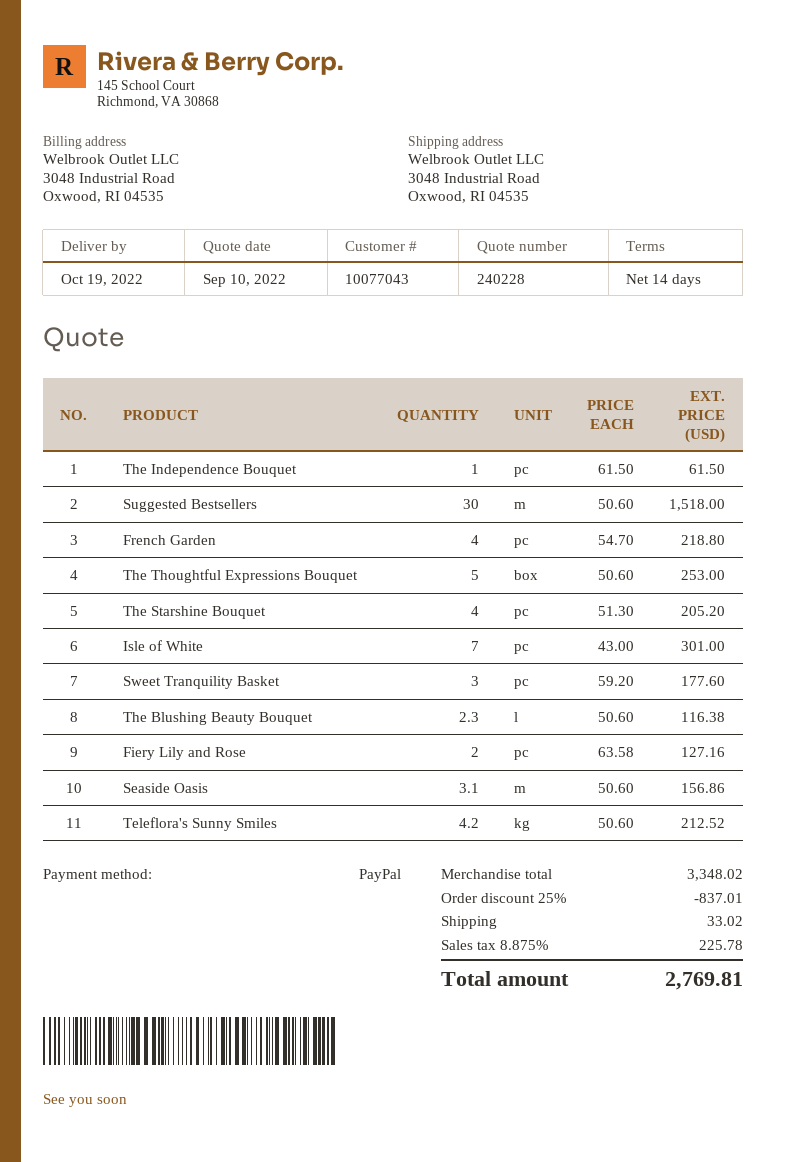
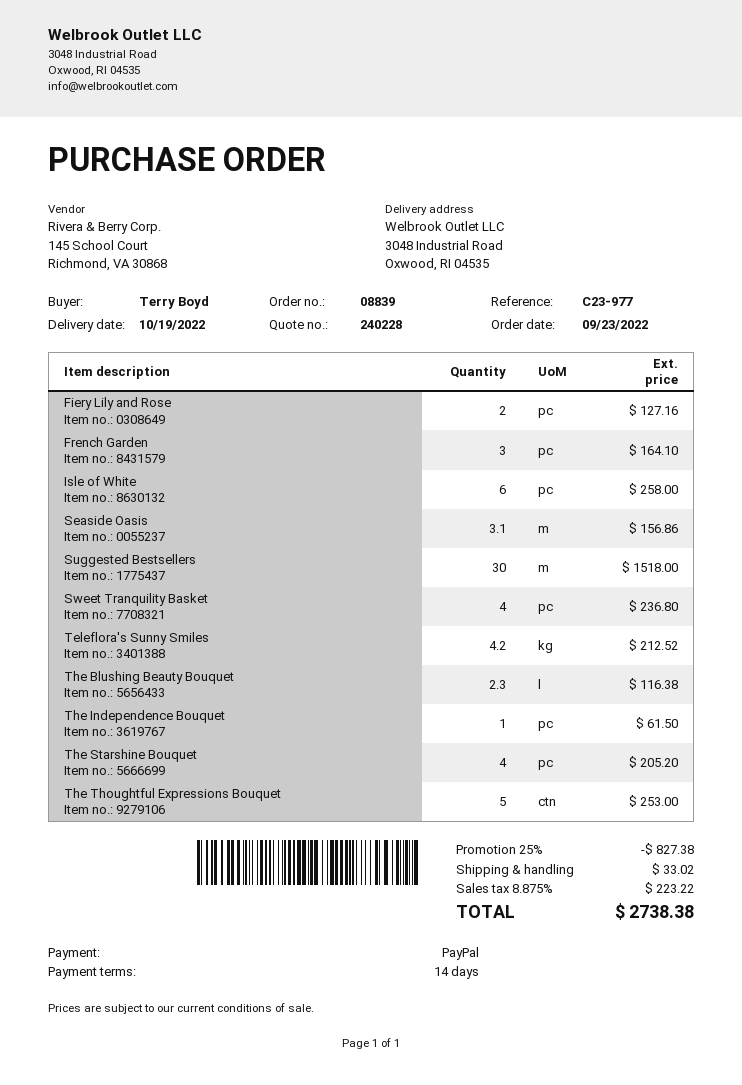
French Garden: 4 for 218.80 -> 3 for 164.10
Isle of White: 7 for 301.00 -> 6 for 258.00
Sweet Tranquility Basket: 3 for 177.60 -> 4 for 236.80
discount: 25% = 837.01 -> 25% = 827.38
tax: 8.875% = 225.78 -> 8.875% = 223.22
total: 2769.81 -> 2738.38

